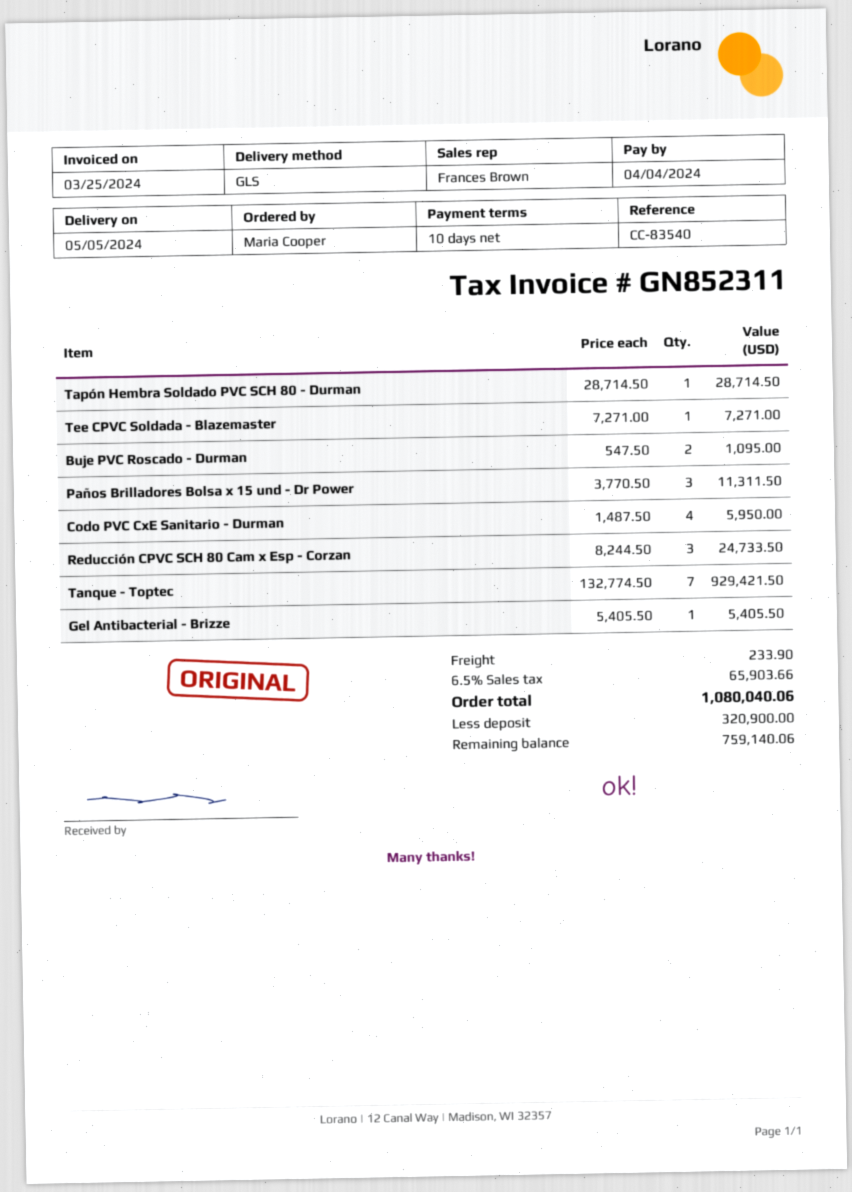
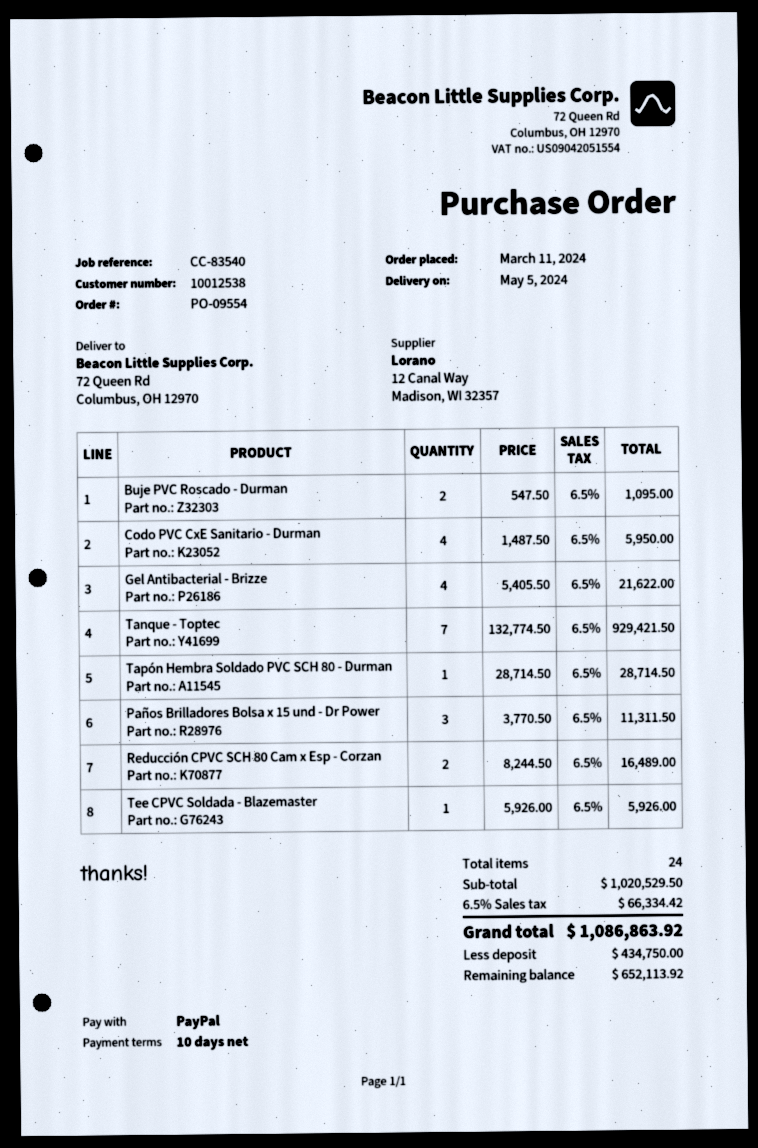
Tee CPVC Soldada - Blazemaster: 1 x 7271.00 = 7271.00 -> 1 x 5926.00 = 5926.00
Reducción CPVC SCH 80 Cam x Esp - Corzan: 3 x 8244.50 = 24733.50 -> 2 x 8244.50 = 16489.00
Gel Antibacterial - Brizze: 1 x 5405.50 = 5405.50 -> 4 x 5405.50 = 21622.00
shipping: 233.90 -> none
tax: 6.5% = 65903.66 -> 6.5% = 66334.42
total: 1080040.06 -> 1086863.92
deposit: 320900.00 -> 434750.00
balance: 759140.06 -> 652113.92

